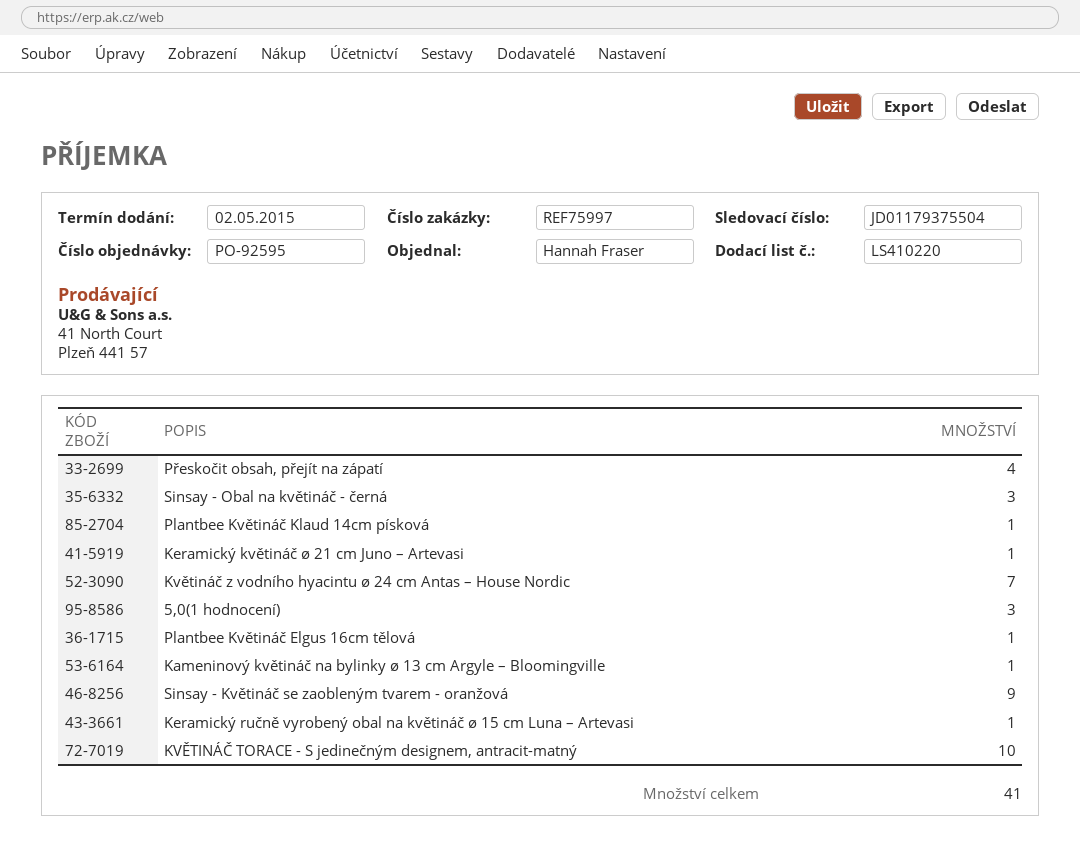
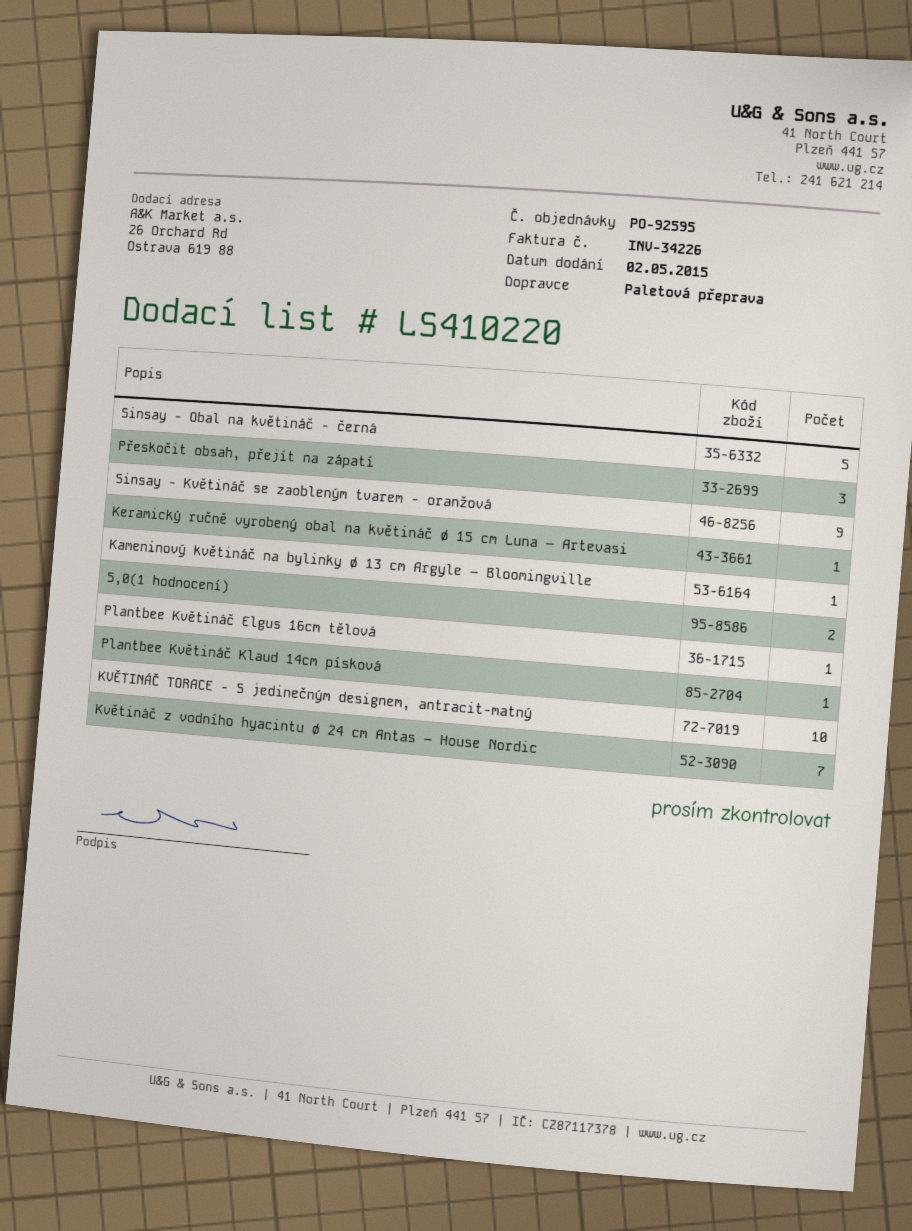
Přeskočit obsah, přejít na zápatí: 4 -> 3
Sinsay - Obal na květináč - černá: 3 -> 5
Keramický květináč ø 21 cm Juno – Artevasi: 1 -> none
5,0(1 hodnocení): 3 -> 2

